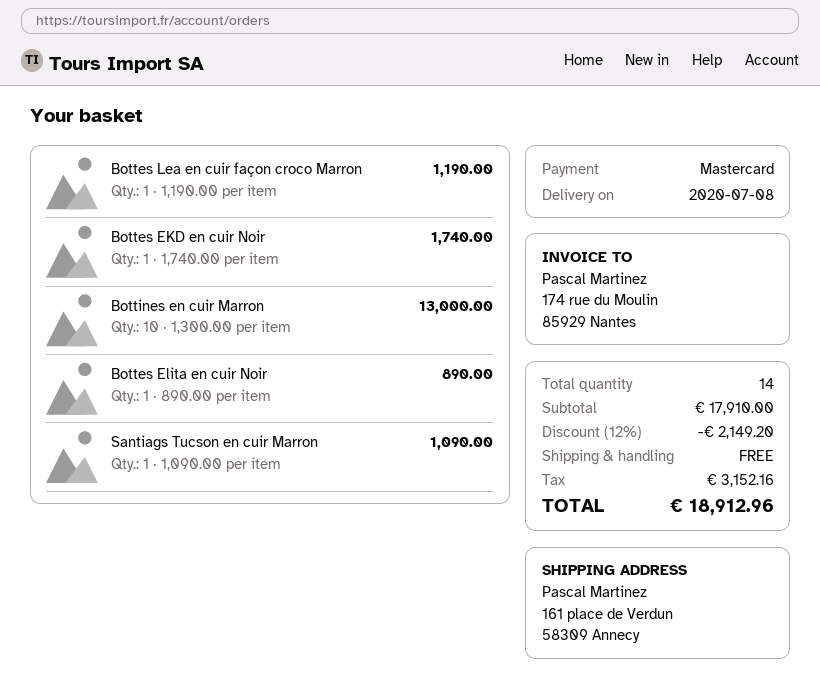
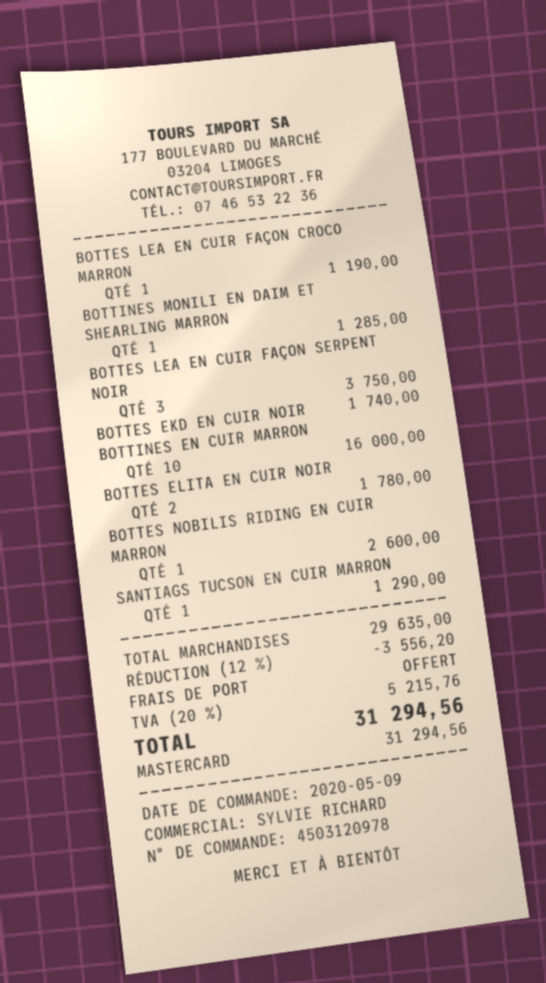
Bottines en cuir Marron: 10 for 13000.00 -> 10 for 16000.00
Bottes Elita en cuir Noir: 1 for 890.00 -> 2 for 1780.00
Santiags Tucson en cuir Marron: 1 for 1090.00 -> 1 for 1290.00
BOTTINES MONILI EN DAIM ET SHEARLING MARRON: none -> 1 for 1285.00
BOTTES LEA EN CUIR FAÇON SERPENT NOIR: none -> 3 for 3750.00
BOTTES NOBILIS RIDING EN CUIR MARRON: none -> 1 for 2600.00
subtotal: 17910.00 -> 29635.00
discount: 12% = 2149.20 -> 12% = 3556.20
tax: 3152.16 -> 5215.76
total: 18912.96 -> 31294.56

